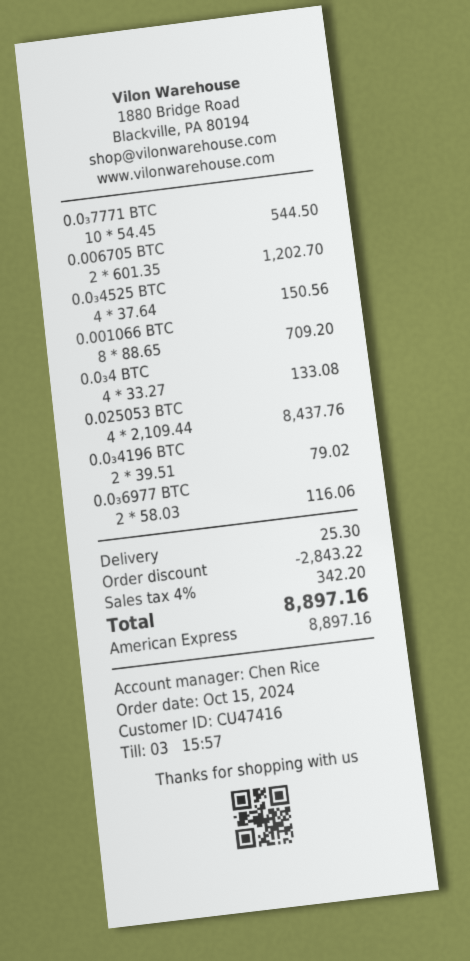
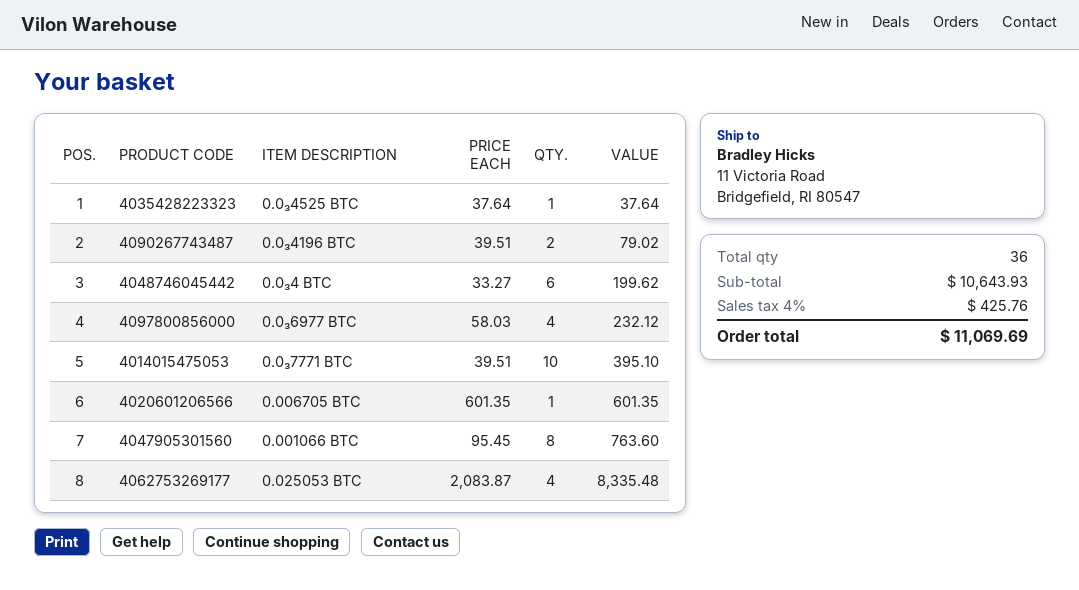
0.0₃7771 BTC: 10 x 54.45 = 544.50 -> 10 x 39.51 = 395.10
0.006705 BTC: 2 x 601.35 = 1202.70 -> 1 x 601.35 = 601.35
0.0₃4525 BTC: 4 x 37.64 = 150.56 -> 1 x 37.64 = 37.64
0.001066 BTC: 8 x 88.65 = 709.20 -> 8 x 95.45 = 763.60
0.0₃4 BTC: 4 x 33.27 = 133.08 -> 6 x 33.27 = 199.62
0.025053 BTC: 4 x 2109.44 = 8437.76 -> 4 x 2083.87 = 8335.48
0.0₃6977 BTC: 2 x 58.03 = 116.06 -> 4 x 58.03 = 232.12
discount: 2843.22 -> none
shipping: 25.30 -> none
tax: 4% = 342.20 -> 4% = 425.76
total: 8897.16 -> 11069.69

